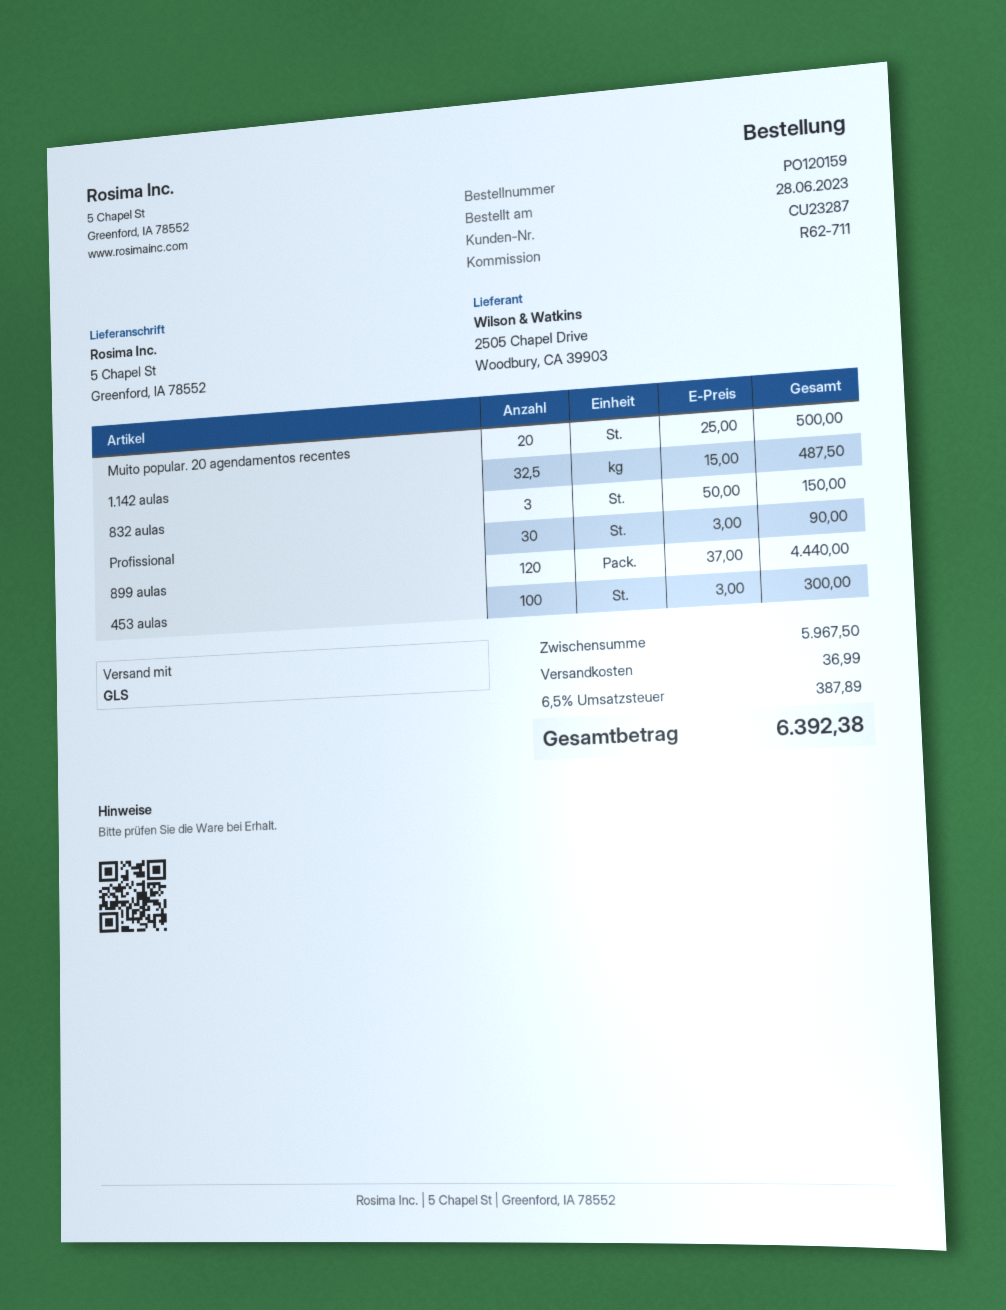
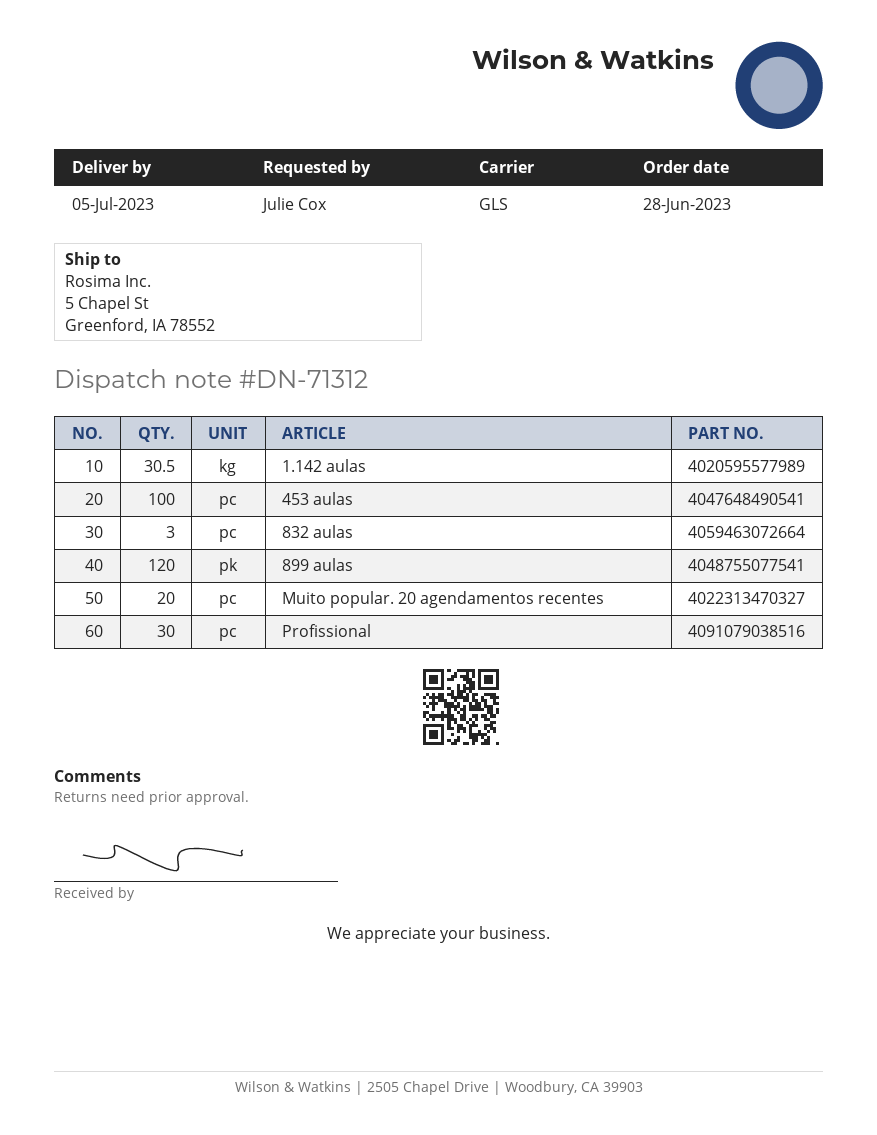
1.142 aulas: 32.5 -> 30.5

